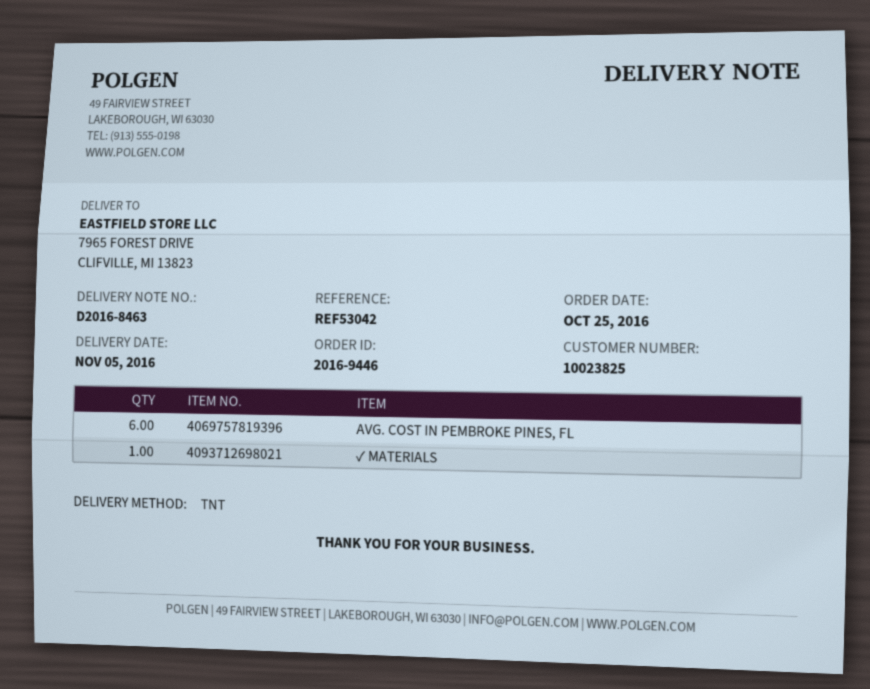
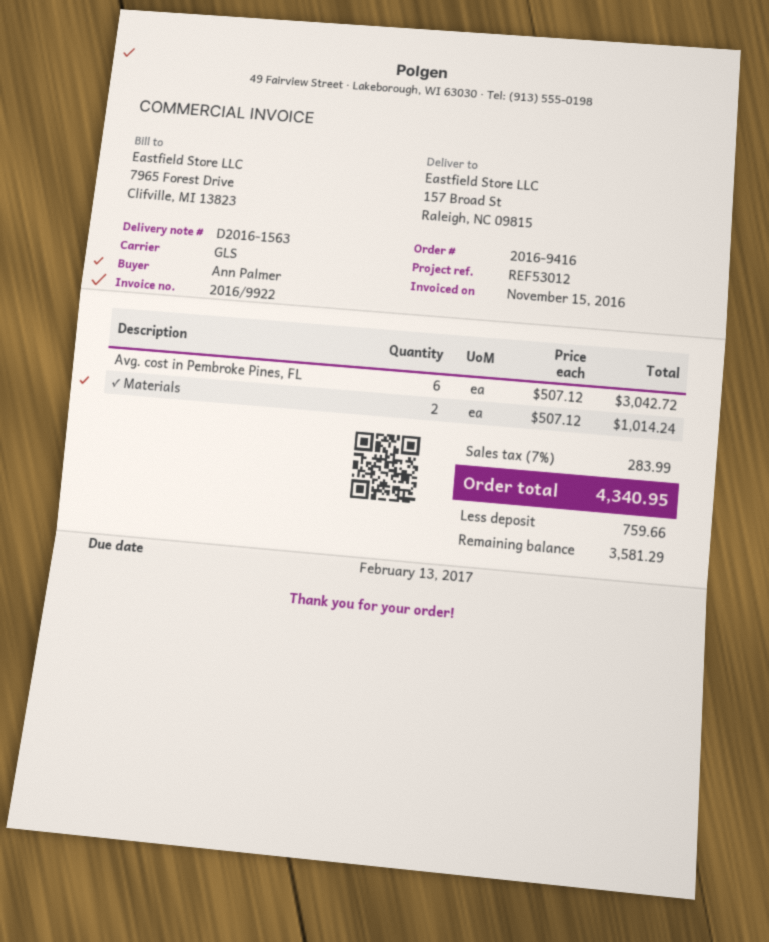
order number: 2016-9446 -> 2016-9416
delivery note number: D2016-8463 -> D2016-1563
reference: REF53042 -> REF53012
shipping method: TNT -> GLS
ship to: 7965 FOREST DRIVE, CLIFVILLE, MI 13823 -> 157 Broad St, Raleigh, NC 09815
✓ MATERIALS: 1 -> 2

